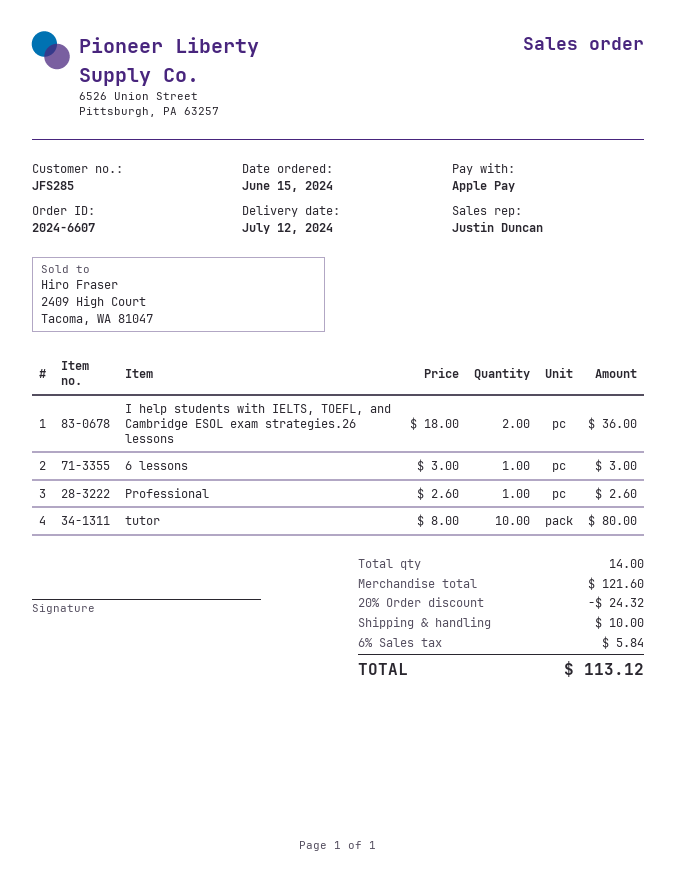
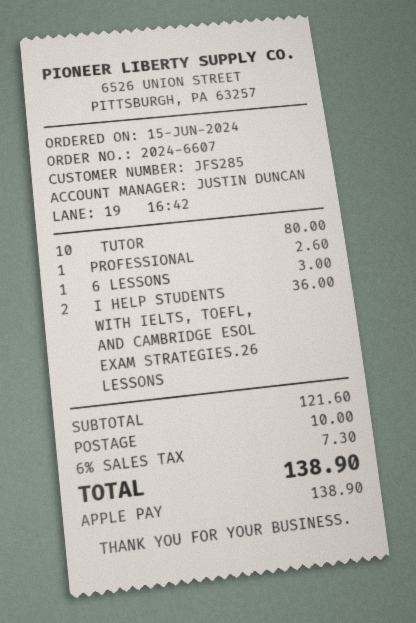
discount: 20% = 24.32 -> none
tax: 6% = 5.84 -> 6% = 7.30
total: 113.12 -> 138.90

